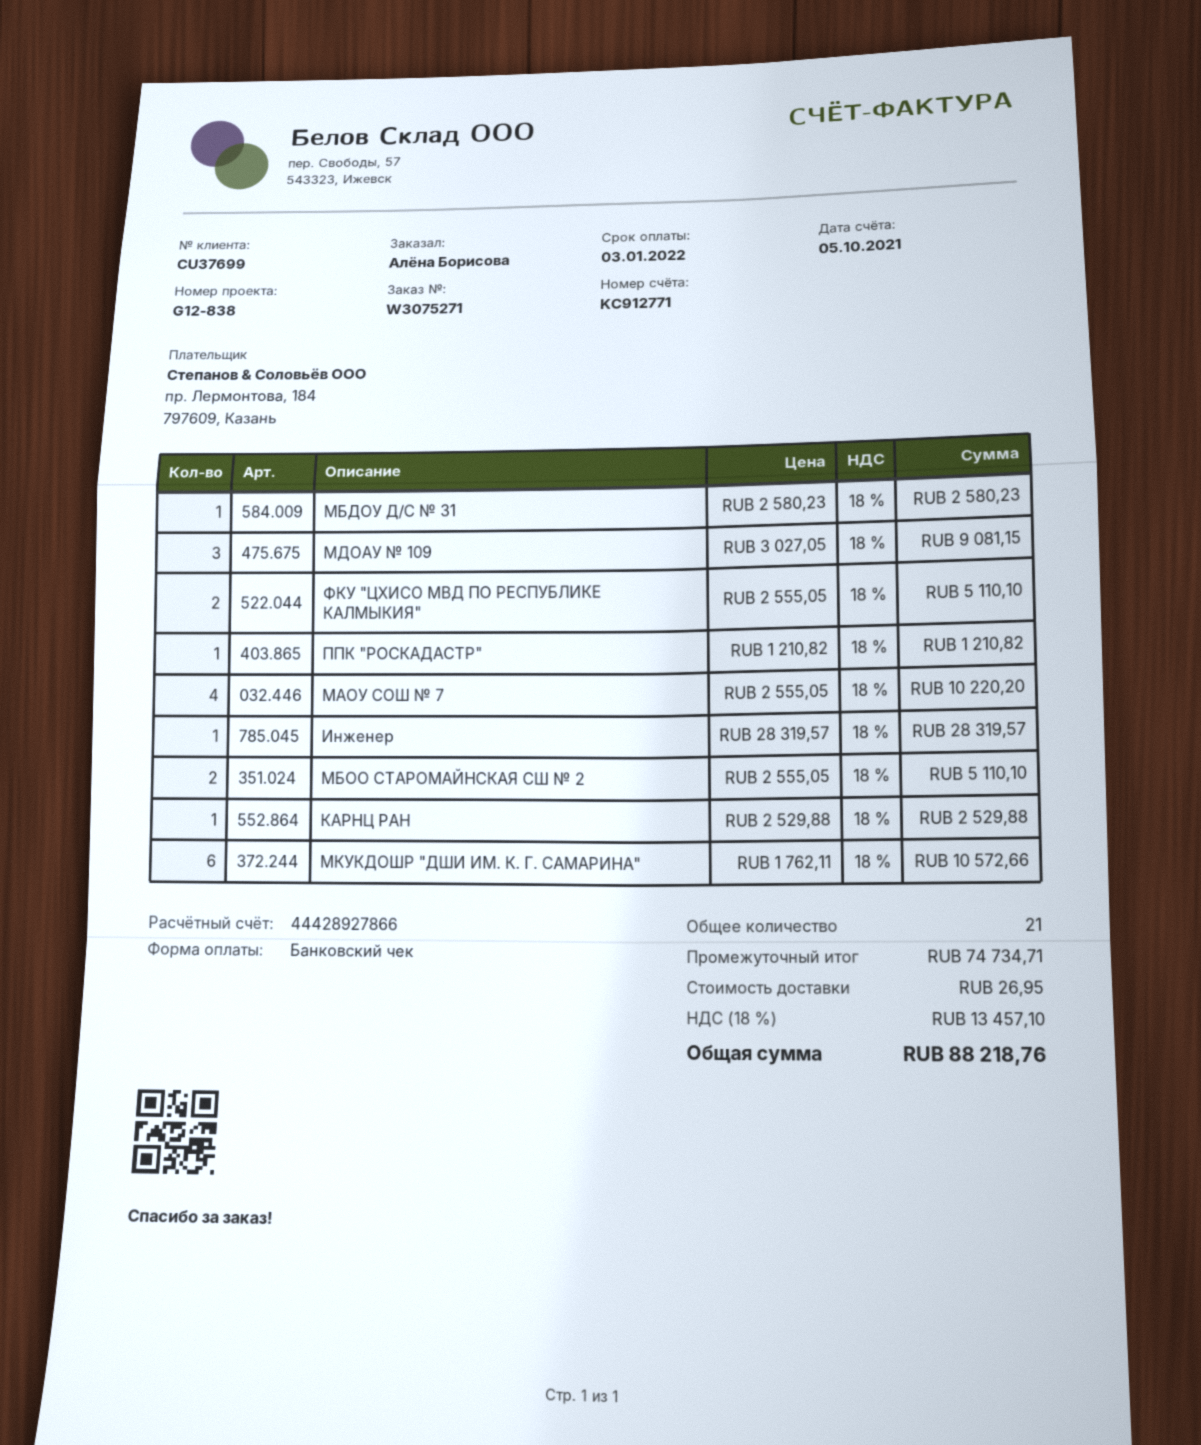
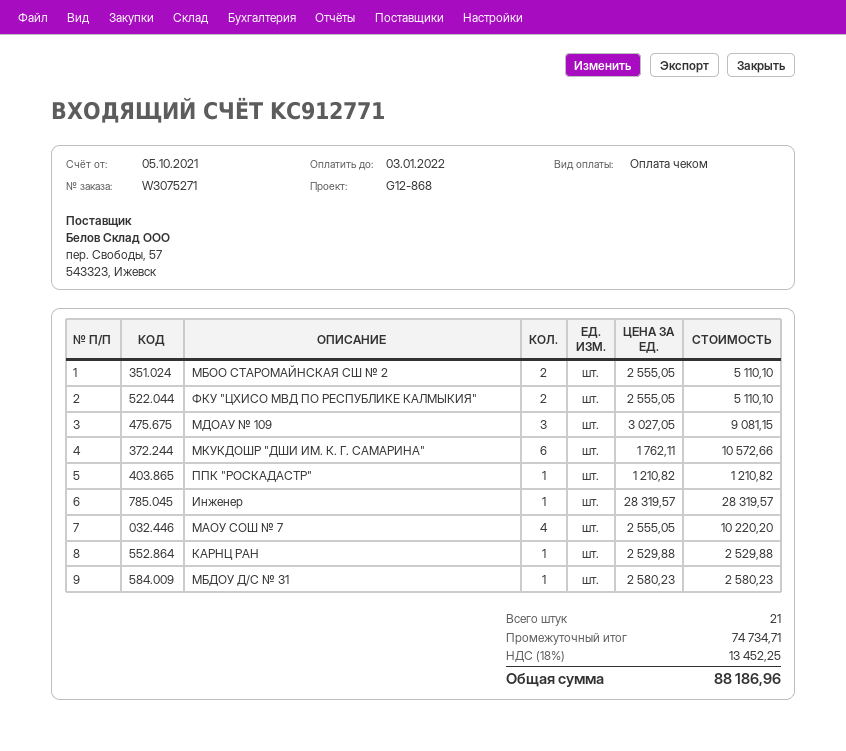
reference: G12-838 -> G12-868
shipping: 26.95 -> none
tax: 18% = 13457.10 -> 18% = 13452.25
total: 88218.76 -> 88186.96

